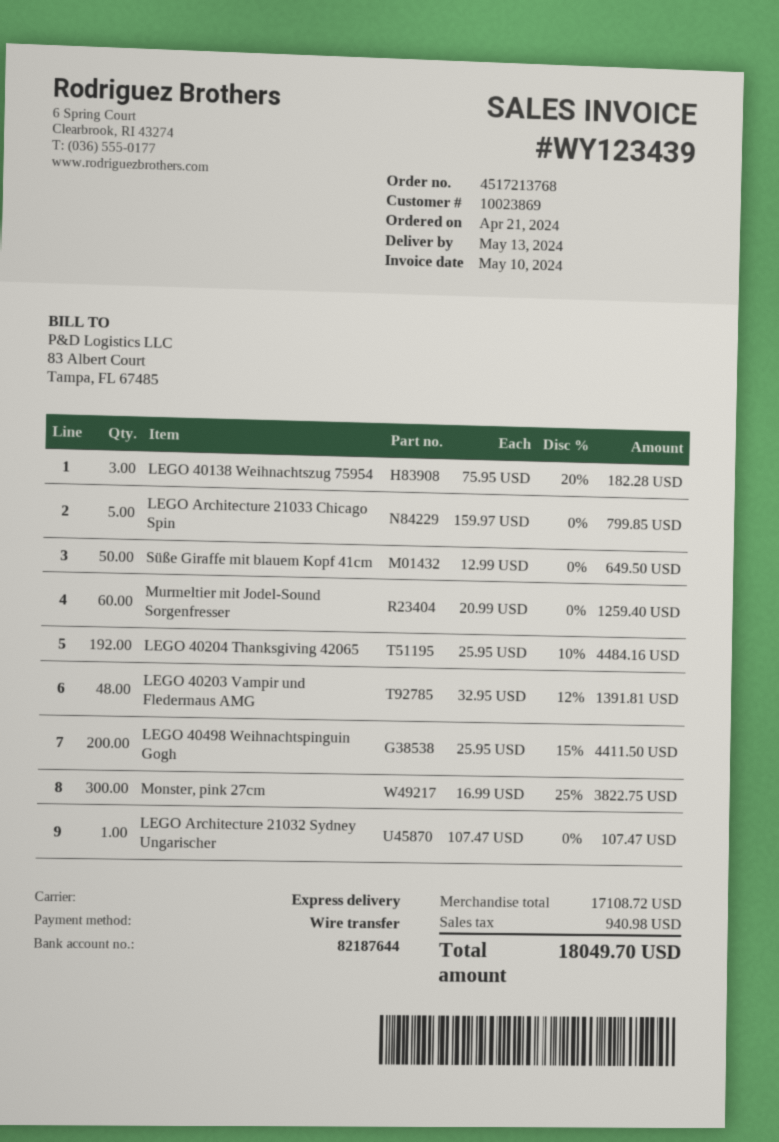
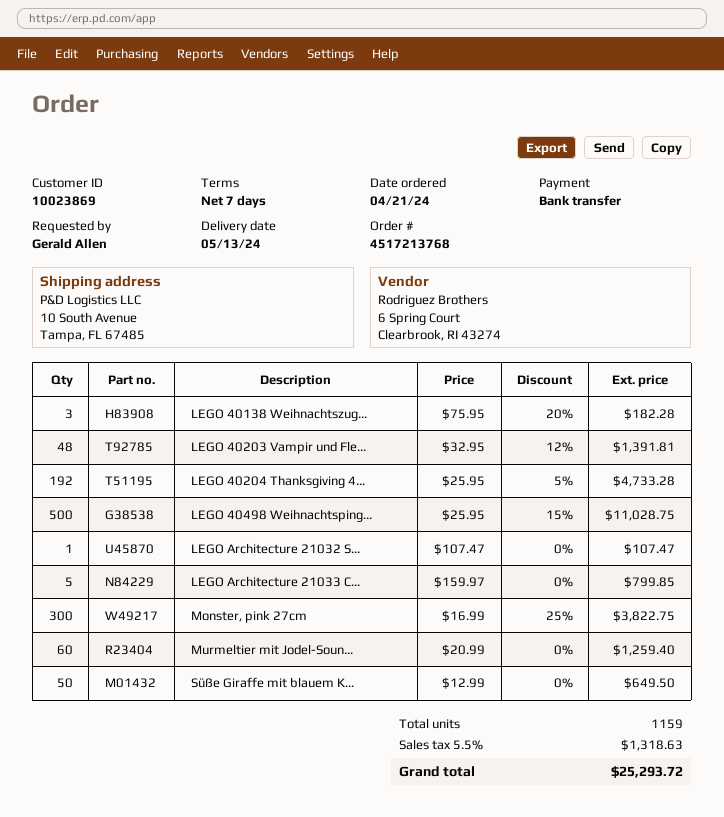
LEGO 40204 Thanksgiving 42065: 192 x 25.95 - 10% = 4484.16 -> 192 x 25.95 - 5% = 4733.28
LEGO 40498 Weihnachtspinguin Gogh: 200 x 25.95 - 15% = 4411.50 -> 500 x 25.95 - 15% = 11028.75
tax: 940.98 -> 1318.63
total: 18049.70 -> 25293.72

